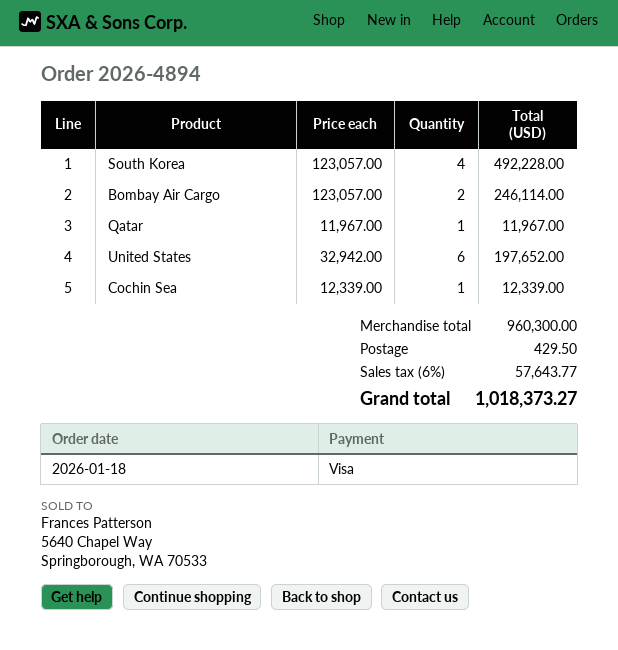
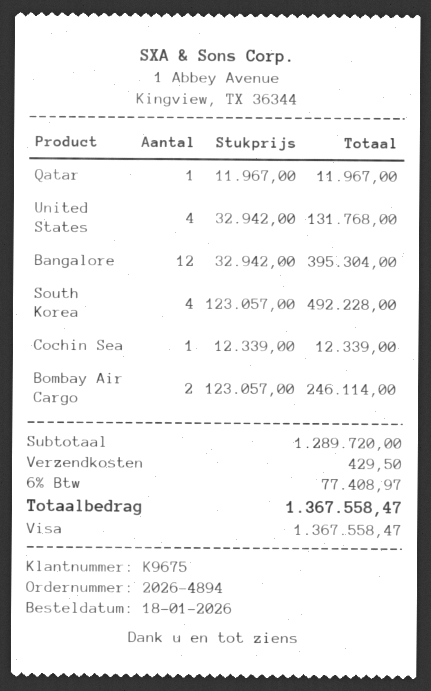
United States: 6 x 32942.00 = 197652.00 -> 4 x 32942.00 = 131768.00
Bangalore: none -> 12 x 32942.00 = 395304.00
subtotal: 960300.00 -> 1289720.00
tax: 6% = 57643.77 -> 6% = 77408.97
total: 1018373.27 -> 1367558.47

